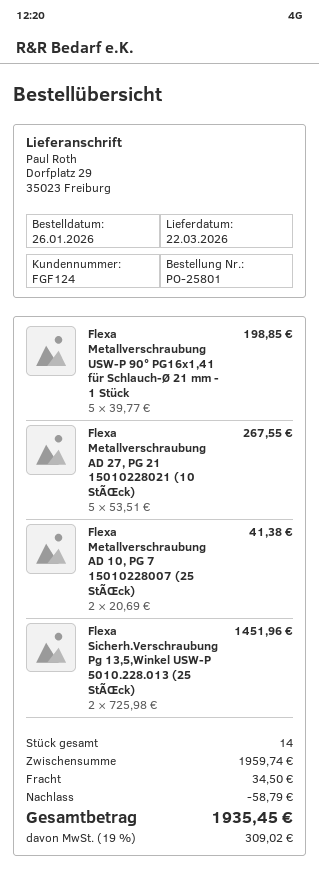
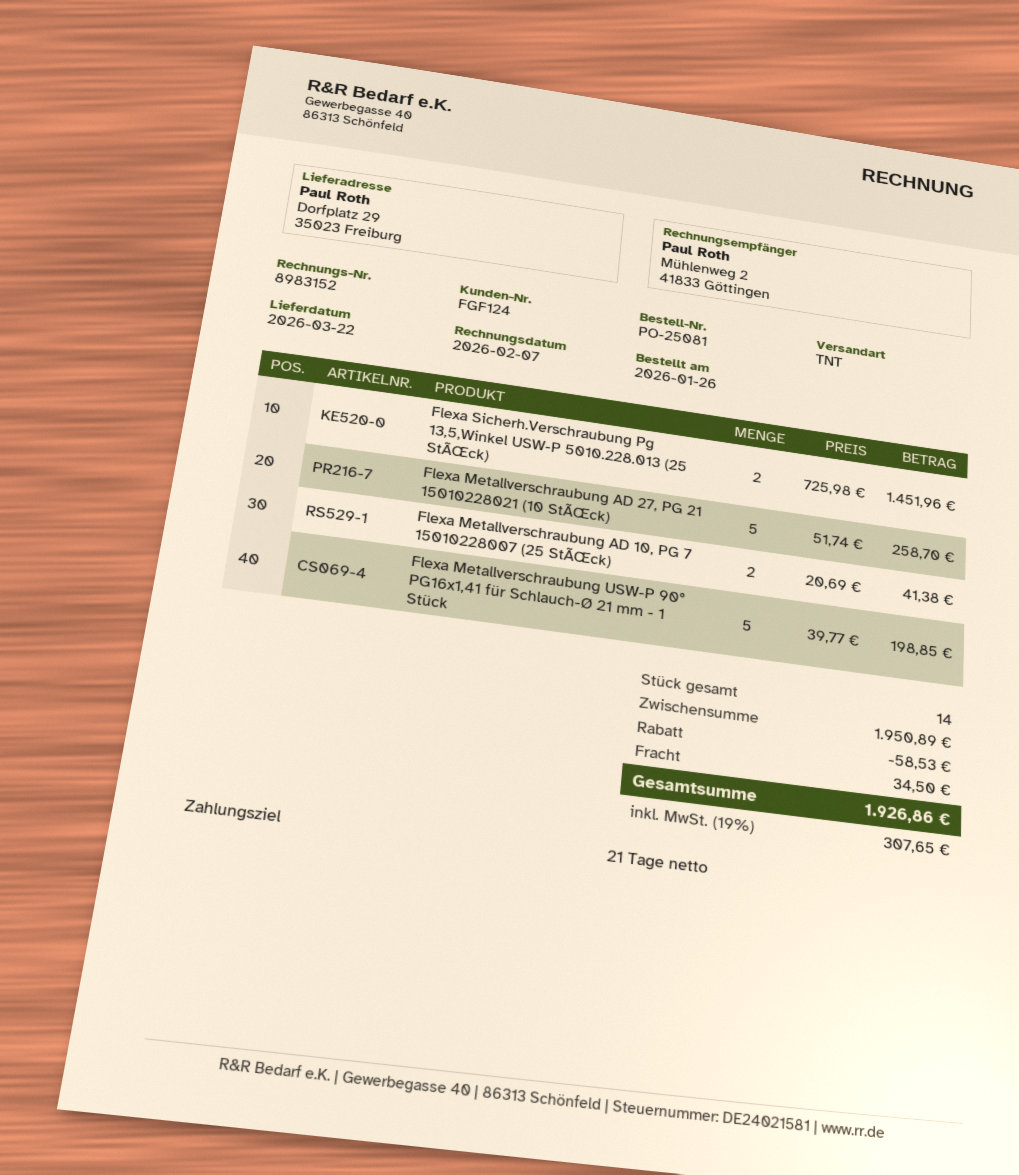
order number: PO-25801 -> PO-25081
Flexa Metallverschraubung AD 27, PG 21 15010228021 (10 StÃŒck): 5 x 53.51 = 267.55 -> 5 x 51.74 = 258.70
subtotal: 1959.74 -> 1950.89
discount: 58.79 -> 58.53
tax: 19% = 309.02 -> 19% = 307.65
total: 1935.45 -> 1926.86

